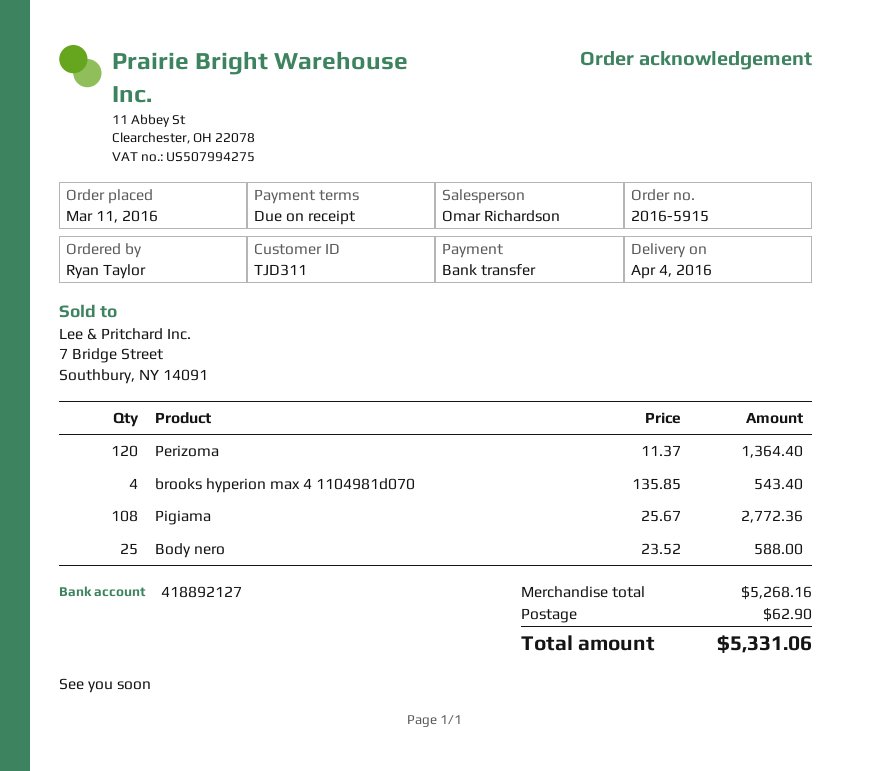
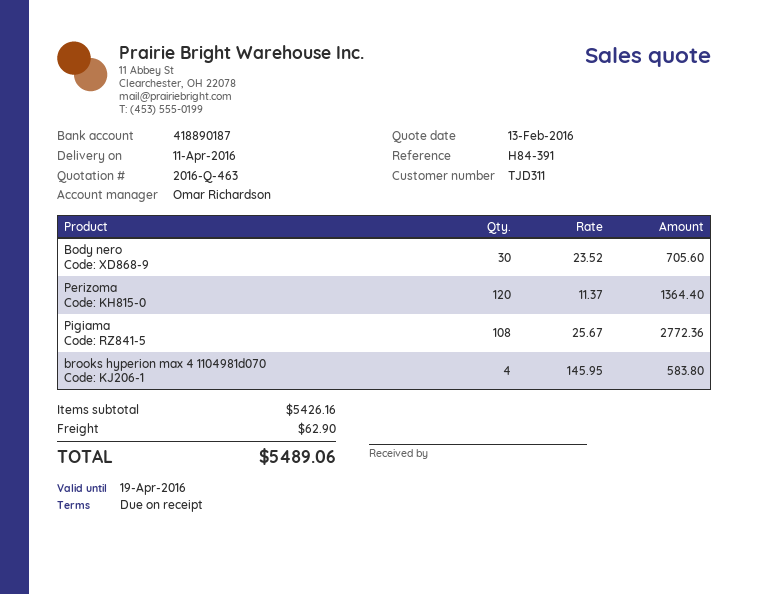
delivery date: 2016-04-04 -> 2016-04-11
bank account: 418892127 -> 418890187
brooks hyperion max 4 1104981d070: 4 x 135.85 = 543.40 -> 4 x 145.95 = 583.80
Body nero: 25 x 23.52 = 588.00 -> 30 x 23.52 = 705.60
subtotal: 5268.16 -> 5426.16
total: 5331.06 -> 5489.06

